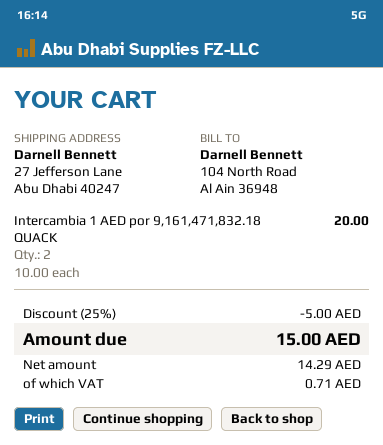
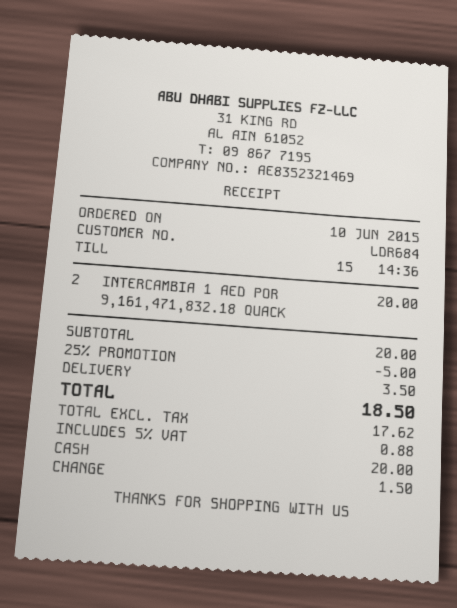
shipping: none -> 3.50
net: 14.29 -> 17.62
tax: 0.71 -> 0.88
total: 15.00 -> 18.50

